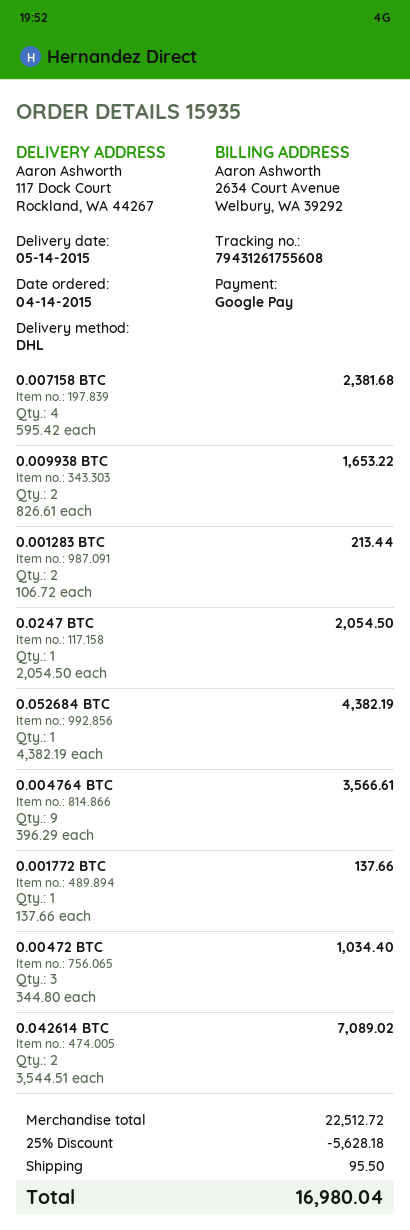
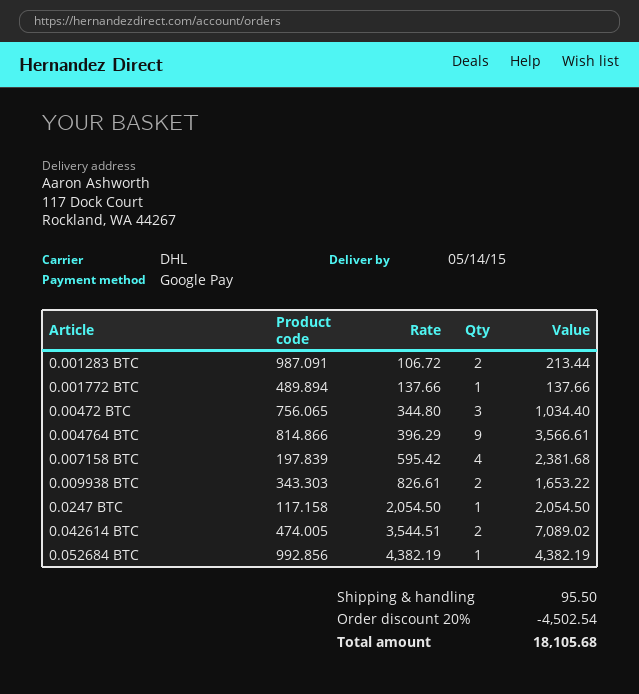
discount: 25% = 5628.18 -> 20% = 4502.54
total: 16980.04 -> 18105.68

